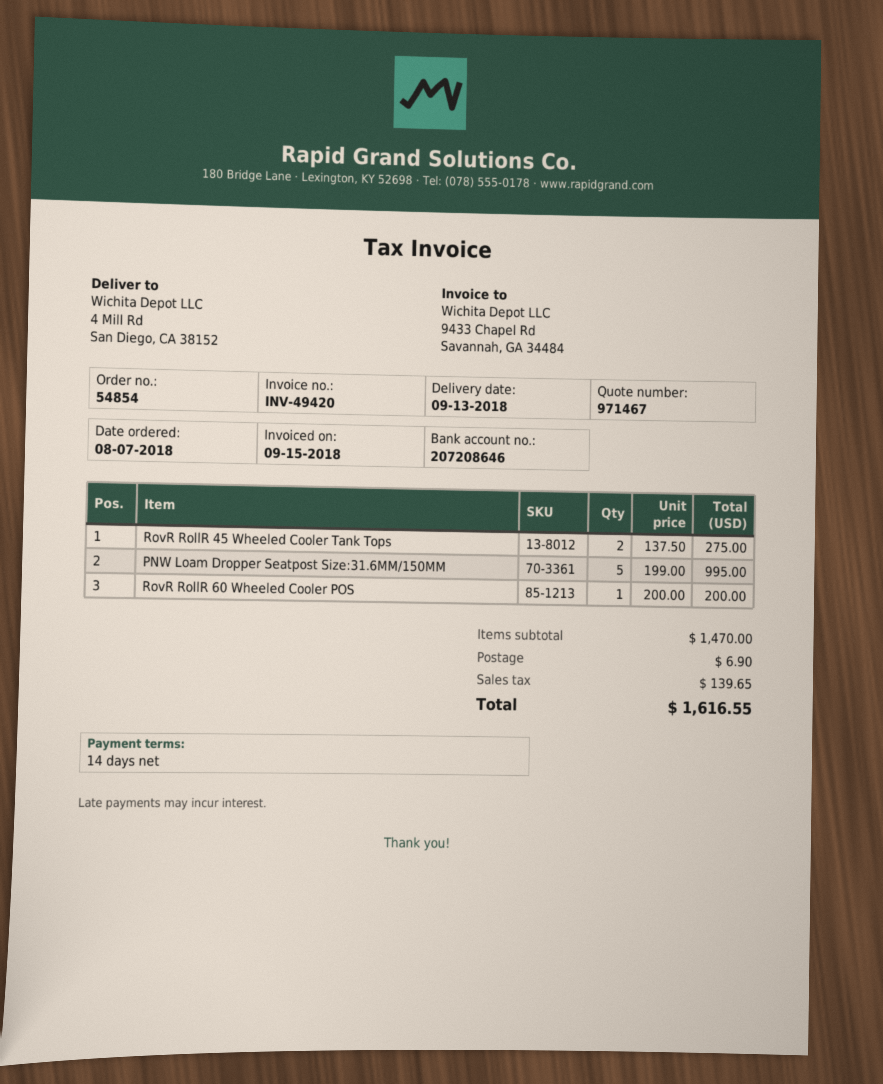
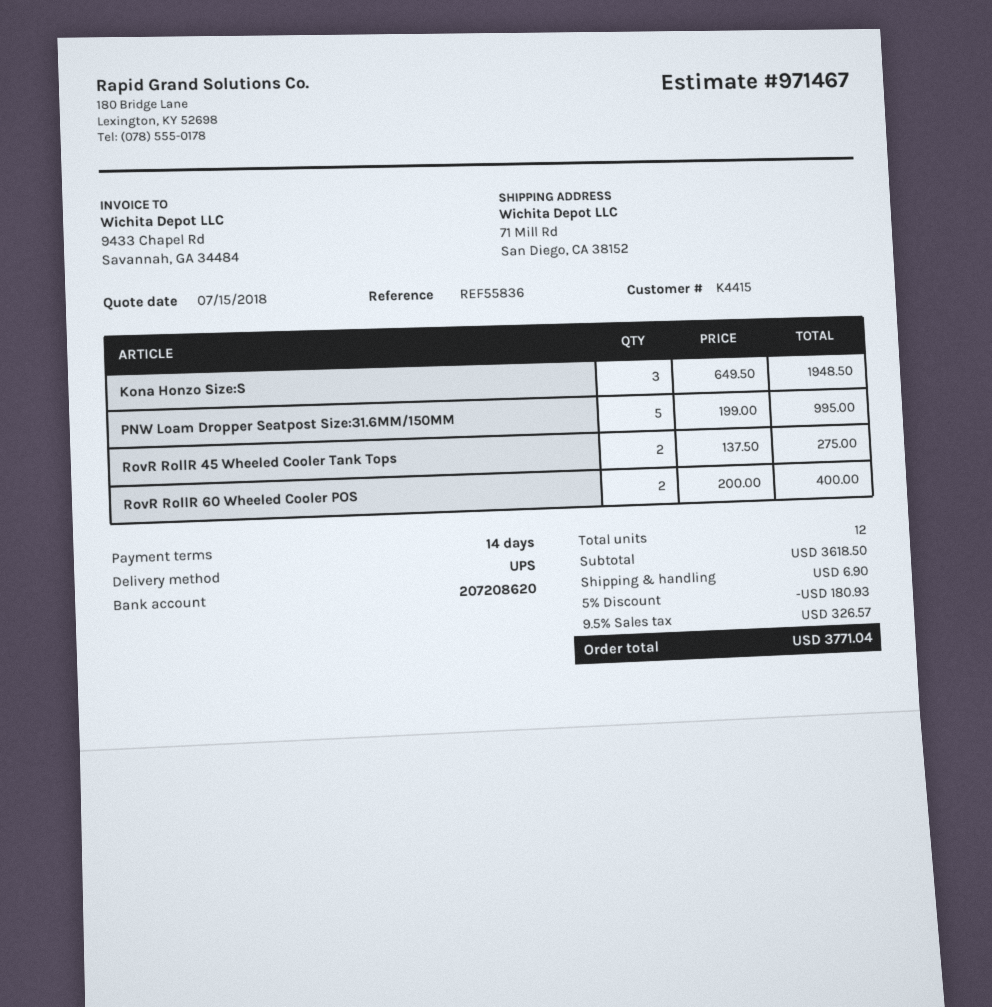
bank account: 207208646 -> 207208620
ship to: 4 Mill Rd, San Diego, CA 38152 -> 71 Mill Rd, San Diego, CA 38152
RovR RollR 60 Wheeled Cooler POS: 1 x 200.00 = 200.00 -> 2 x 200.00 = 400.00
Kona Honzo Size:S: none -> 3 x 649.50 = 1948.50
subtotal: 1470.00 -> 3618.50
discount: none -> 5% = 180.93
tax: 139.65 -> 326.57
total: 1616.55 -> 3771.04

